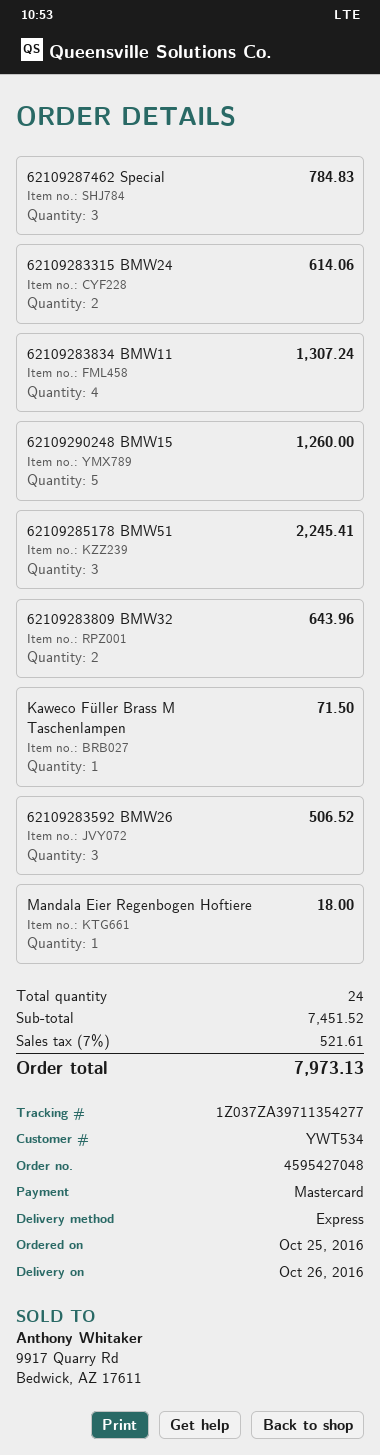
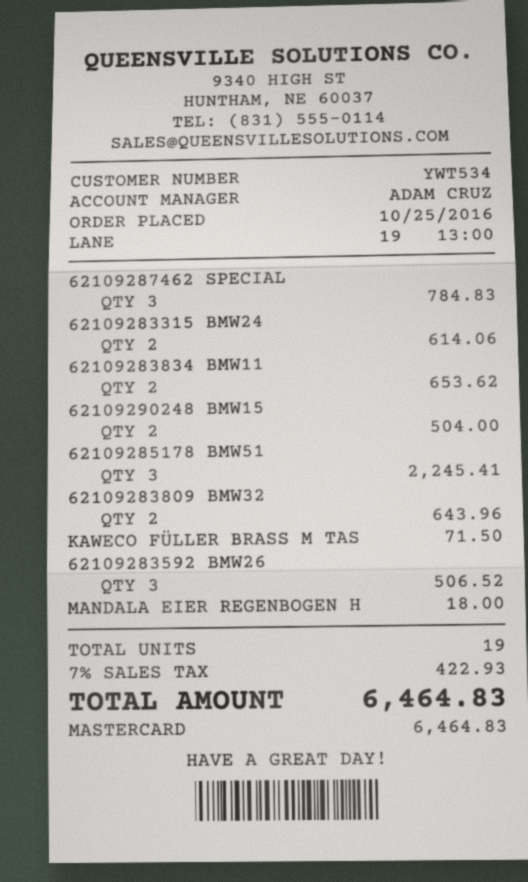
62109283834 BMW11: 4 for 1307.24 -> 2 for 653.62
62109290248 BMW15: 5 for 1260.00 -> 2 for 504.00
total quantity: 24 -> 19
tax: 7% = 521.61 -> 7% = 422.93
total: 7973.13 -> 6464.83

